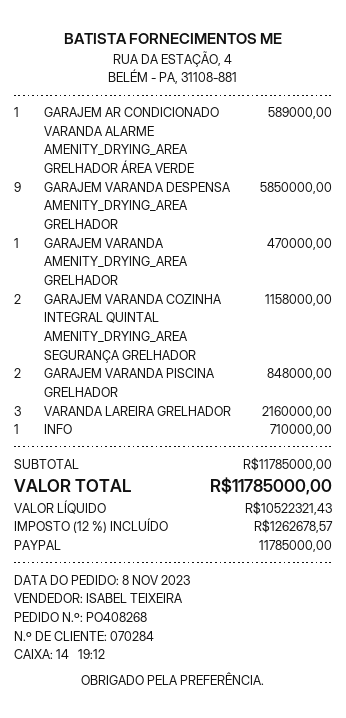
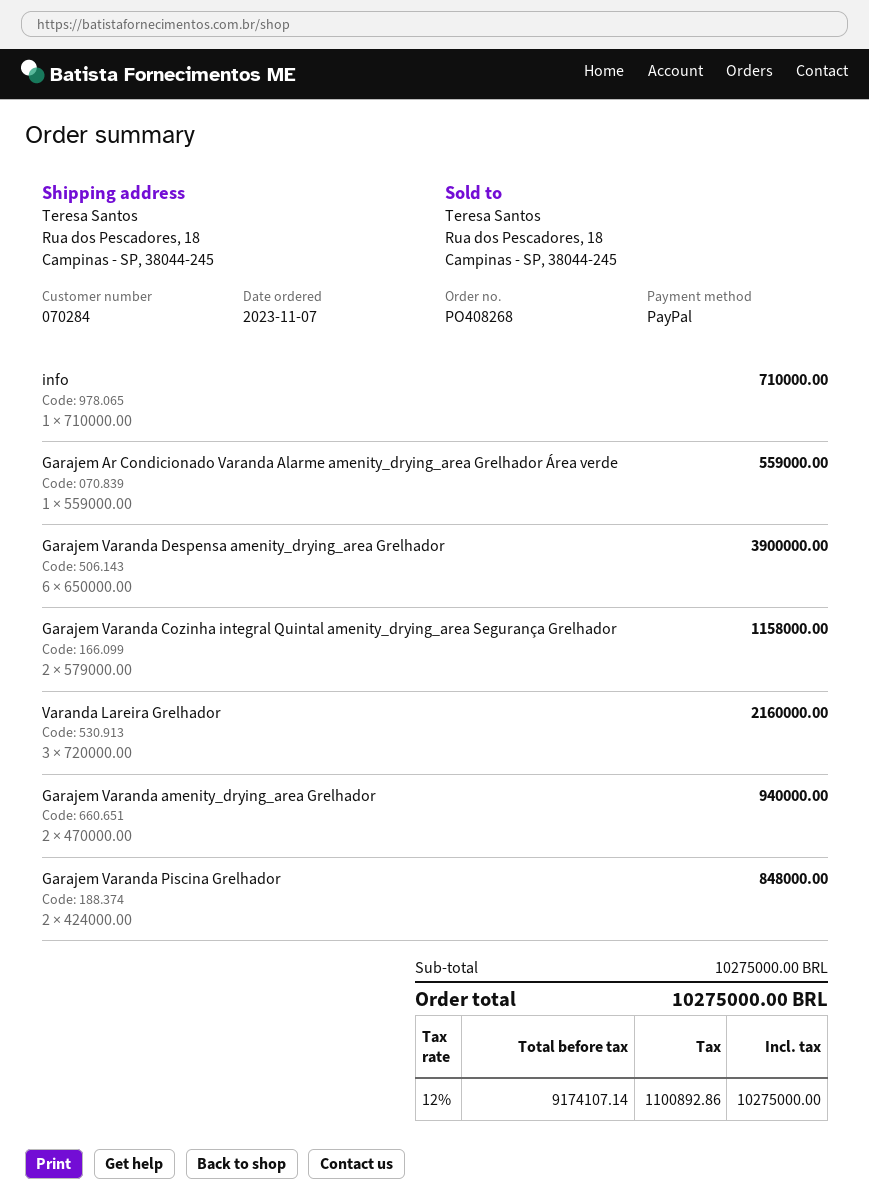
order date: 2023-11-08 -> 2023-11-07
GARAJEM AR CONDICIONADO VARANDA ALARME AMENITY_DRYING_AREA GRELHADOR ÁREA VERDE: 1 for 589000.00 -> 1 for 559000.00
GARAJEM VARANDA DESPENSA AMENITY_DRYING_AREA GRELHADOR: 9 for 5850000.00 -> 6 for 3900000.00
GARAJEM VARANDA AMENITY_DRYING_AREA GRELHADOR: 1 for 470000.00 -> 2 for 940000.00
subtotal: 11785000.00 -> 10275000.00
net: 10522321.43 -> 9174107.14
tax: 12% = 1262678.57 -> 12% = 1100892.86
total: 11785000.00 -> 10275000.00

